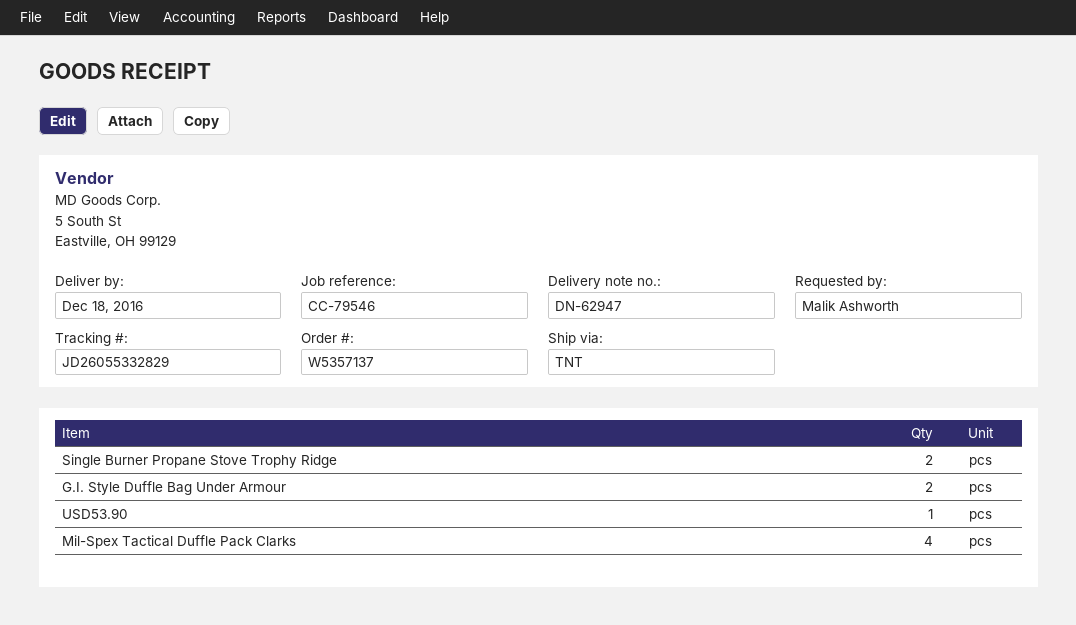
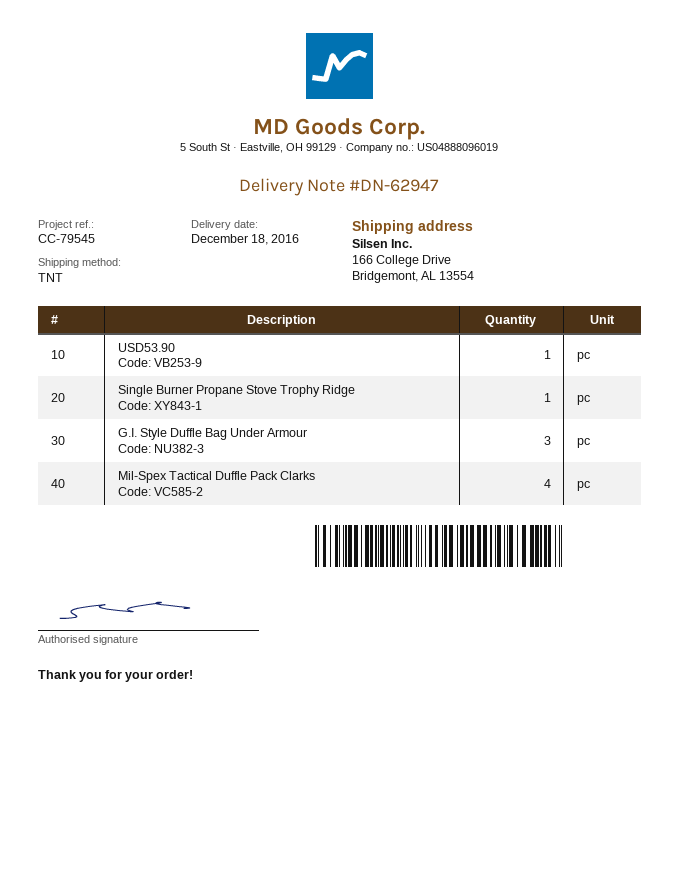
reference: CC-79546 -> CC-79545
Single Burner Propane Stove Trophy Ridge: 2 -> 1
G.I. Style Duffle Bag Under Armour: 2 -> 3

